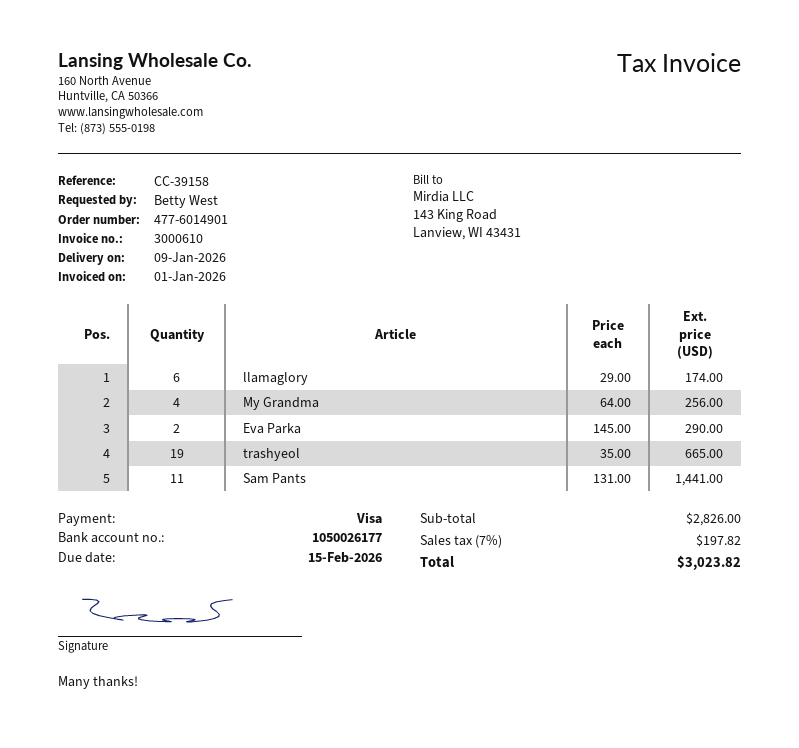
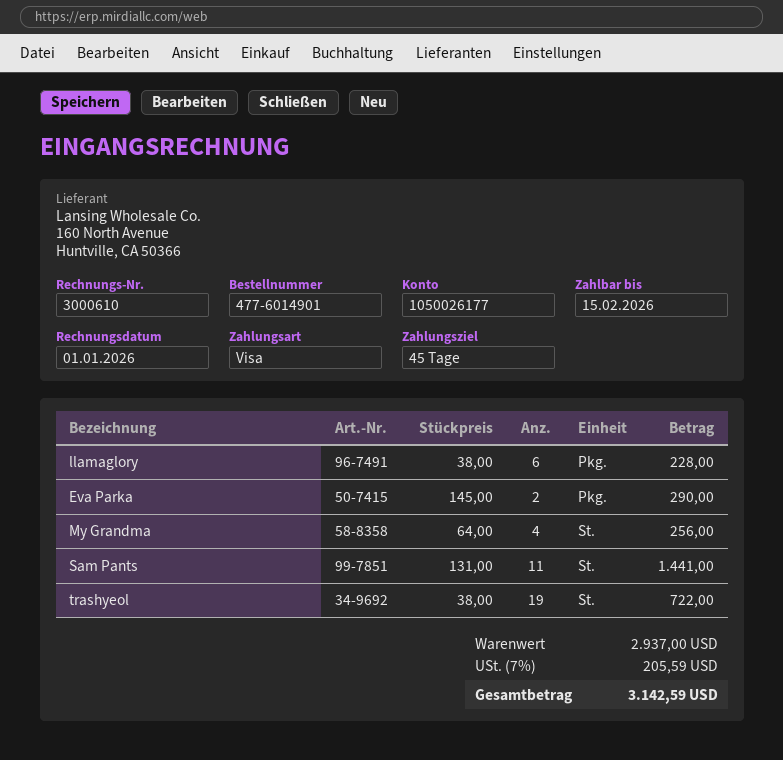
llamaglory: 6 x 29.00 = 174.00 -> 6 x 38.00 = 228.00
trashyeol: 19 x 35.00 = 665.00 -> 19 x 38.00 = 722.00
subtotal: 2826.00 -> 2937.00
tax: 7% = 197.82 -> 7% = 205.59
total: 3023.82 -> 3142.59

